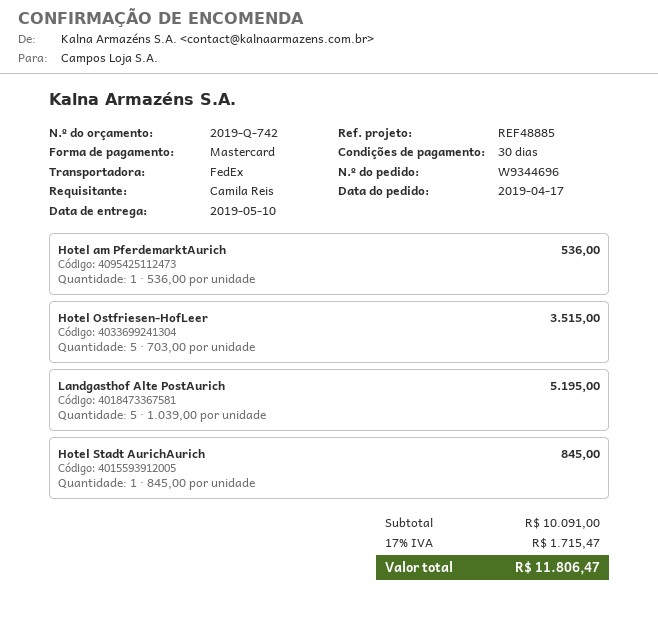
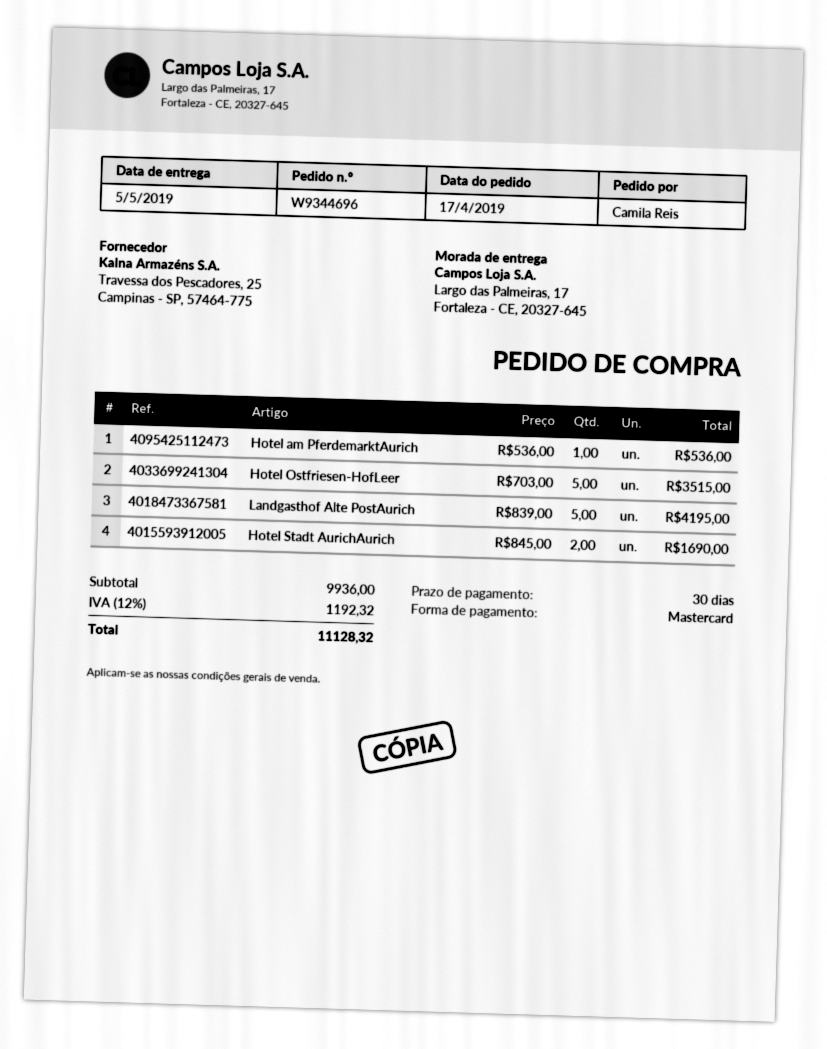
delivery date: 2019-05-10 -> 2019-05-05
Landgasthof Alte PostAurich: 5 x 1039.00 = 5195.00 -> 5 x 839.00 = 4195.00
Hotel Stadt AurichAurich: 1 x 845.00 = 845.00 -> 2 x 845.00 = 1690.00
subtotal: 10091.00 -> 9936.00
tax: 17% = 1715.47 -> 12% = 1192.32
total: 11806.47 -> 11128.32

